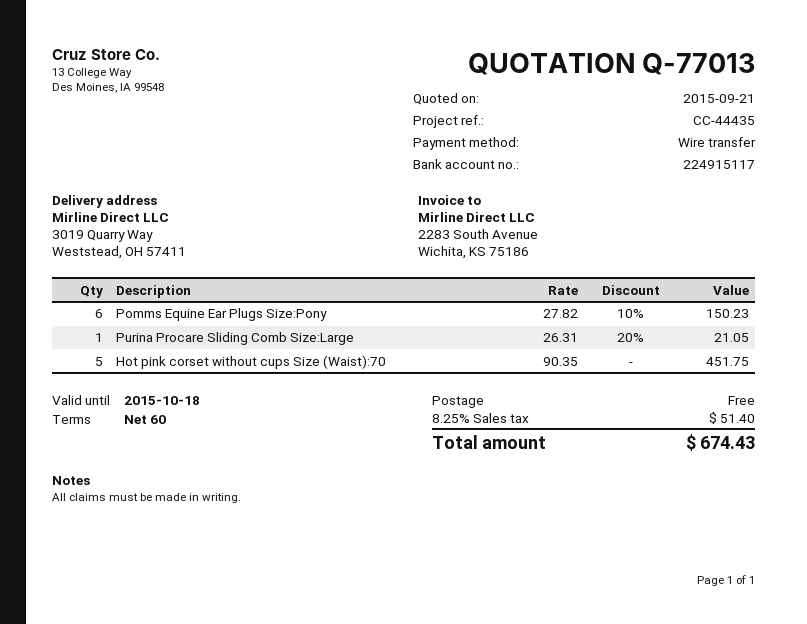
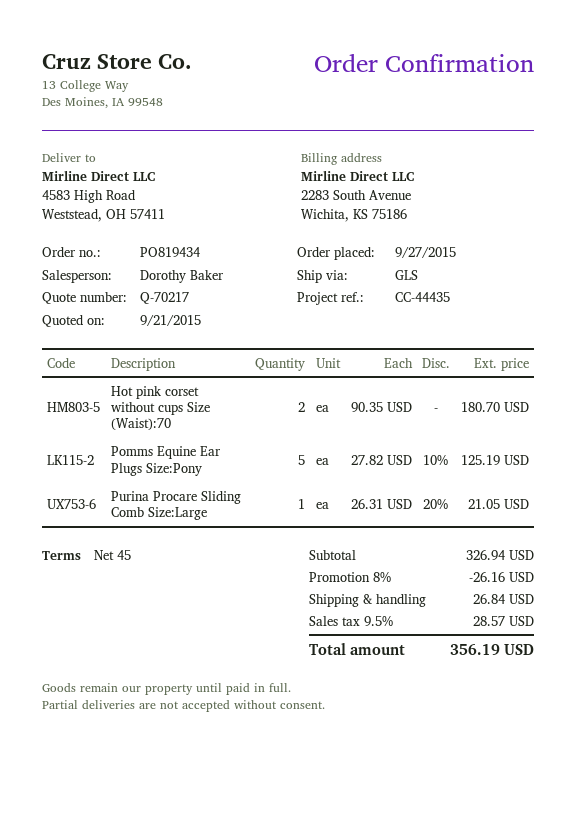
quote number: Q-77013 -> Q-70217
payment terms: 60 days -> 45 days
ship to: 3019 Quarry Way, Weststead, OH 57411 -> 4583 High Road, Weststead, OH 57411
Pomms Equine Ear Plugs Size:Pony: 6 x 27.82 - 10% = 150.23 -> 5 x 27.82 - 10% = 125.19
Hot pink corset without cups Size (Waist):70: 5 x 90.35 = 451.75 -> 2 x 90.35 = 180.70
discount: none -> 8% = 26.16
shipping: 0.00 -> 26.84
tax: 8.25% = 51.40 -> 9.5% = 28.57
total: 674.43 -> 356.19

